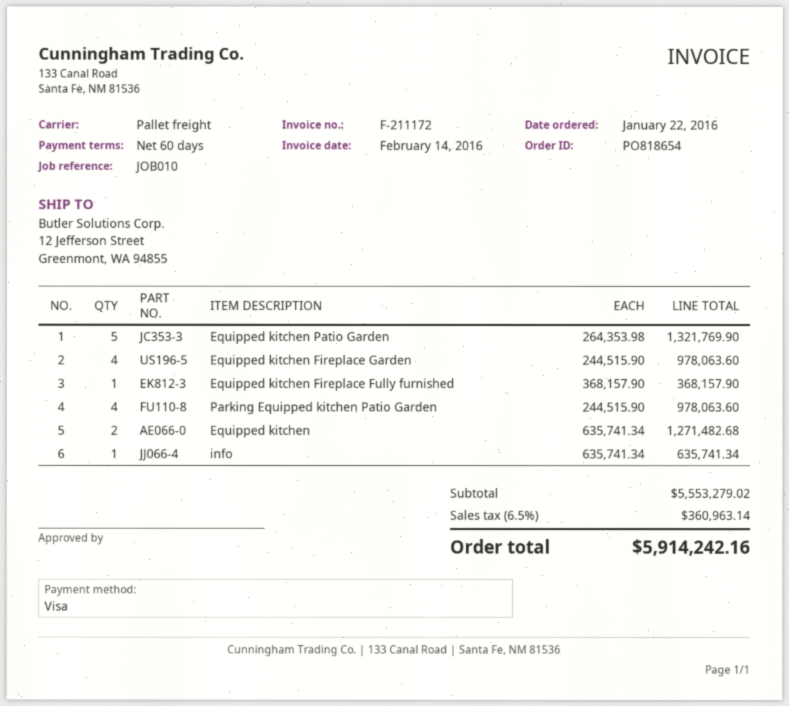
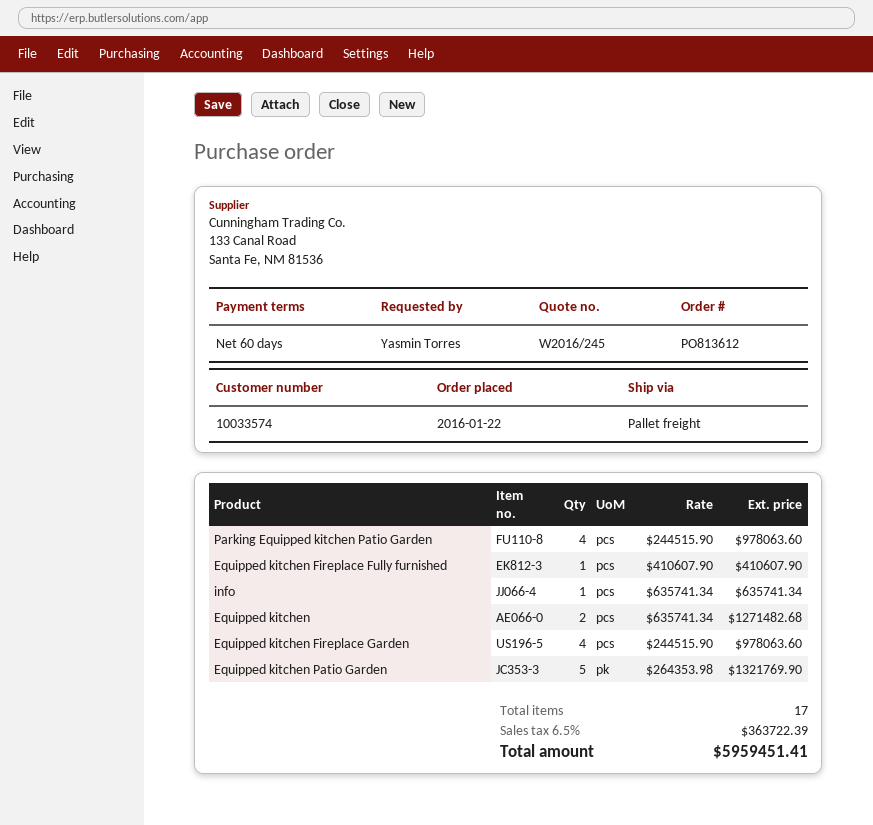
order number: PO818654 -> PO813612
Equipped kitchen Fireplace Fully furnished: 1 x 368157.90 = 368157.90 -> 1 x 410607.90 = 410607.90
tax: 6.5% = 360963.14 -> 6.5% = 363722.39
total: 5914242.16 -> 5959451.41

